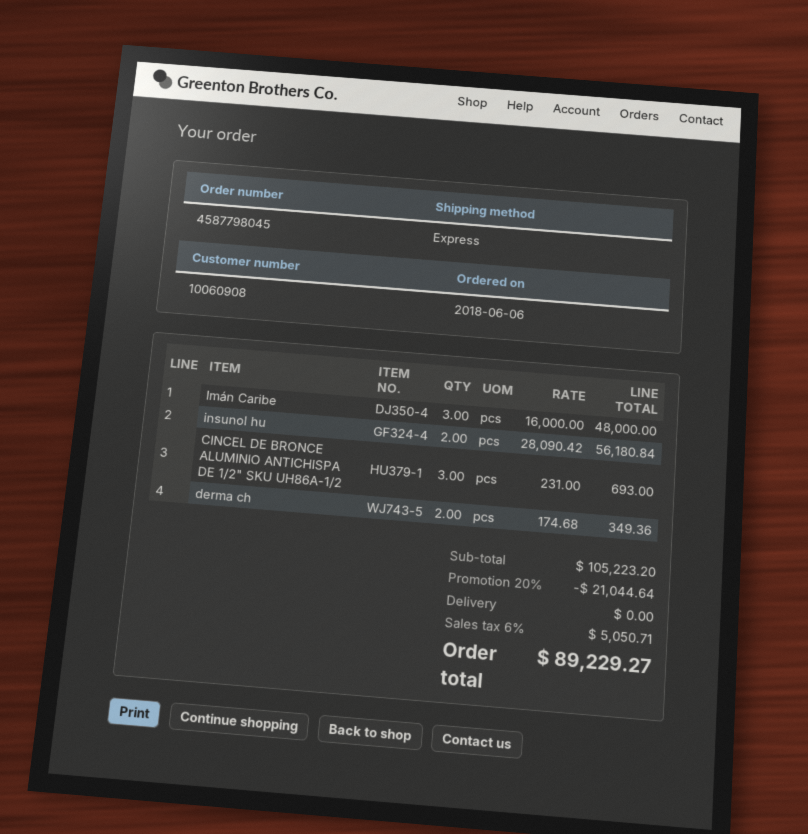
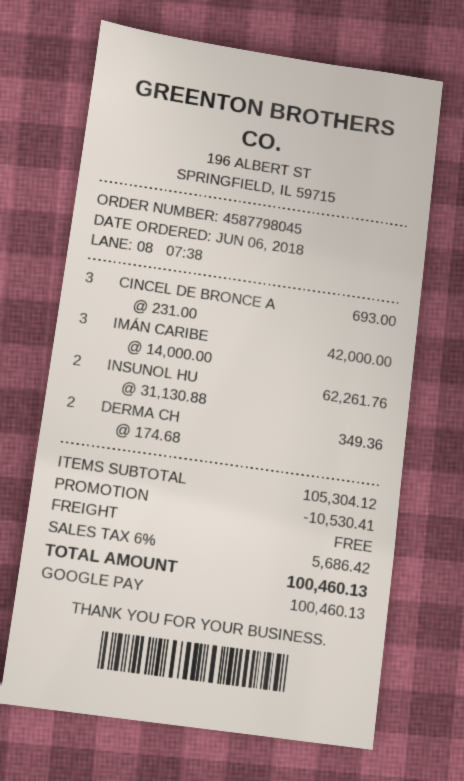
Imán Caribe: 3 x 16000.00 = 48000.00 -> 3 x 14000.00 = 42000.00
insunol hu: 2 x 28090.42 = 56180.84 -> 2 x 31130.88 = 62261.76
subtotal: 105223.20 -> 105304.12
discount: 21044.64 -> 10530.41
tax: 6% = 5050.71 -> 6% = 5686.42
total: 89229.27 -> 100460.13

